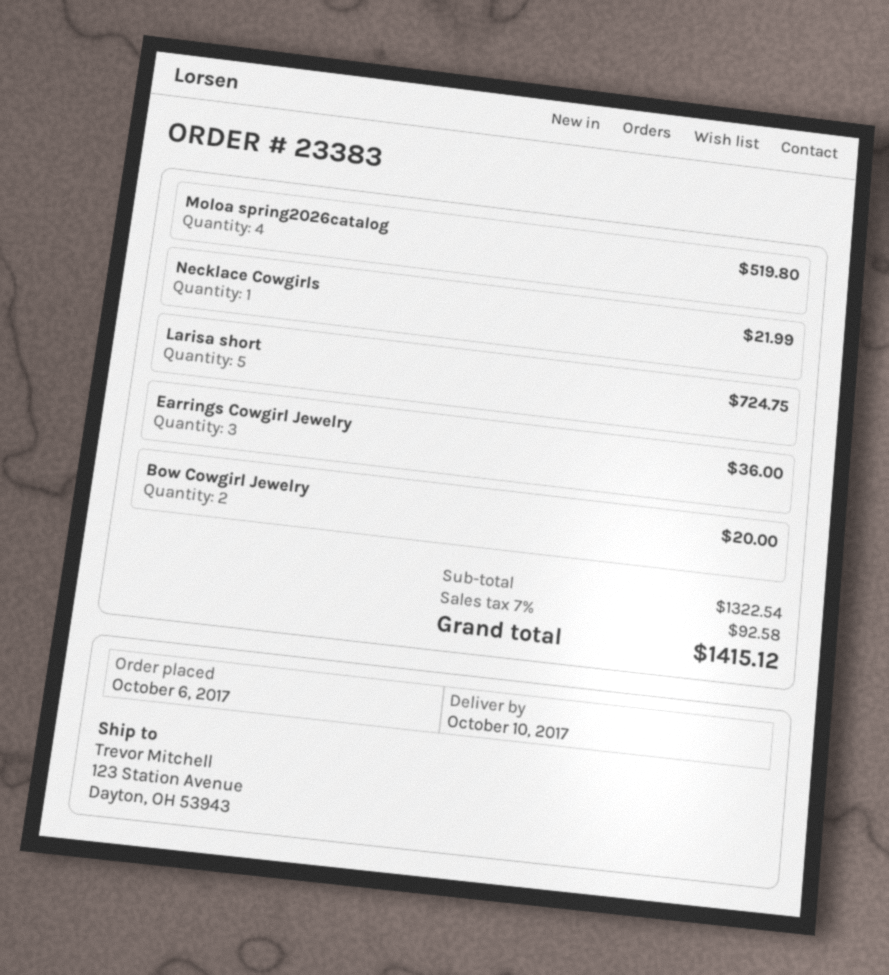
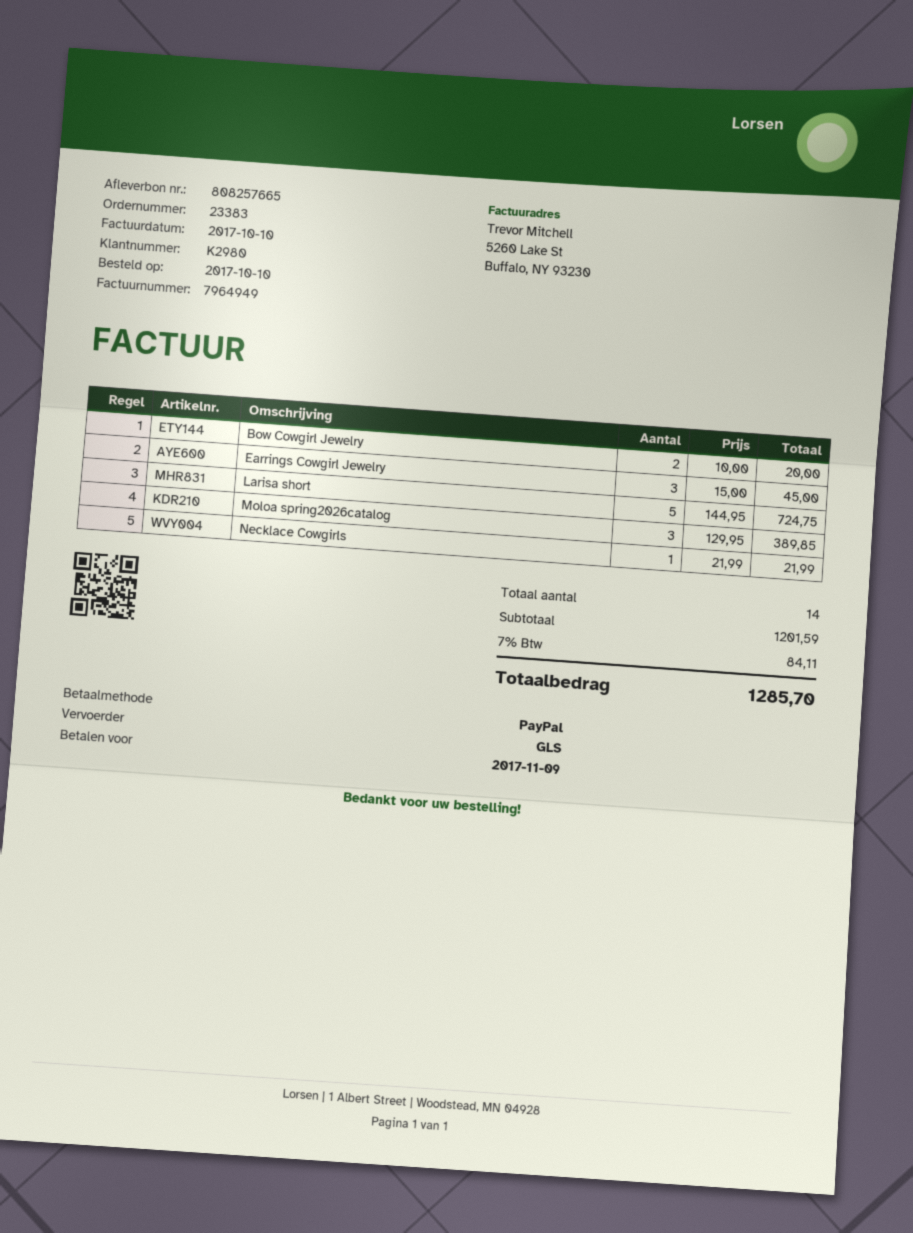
order date: 2017-10-06 -> 2017-10-10
Moloa spring2026catalog: 4 for 519.80 -> 3 for 389.85
Earrings Cowgirl Jewelry: 3 for 36.00 -> 3 for 45.00
subtotal: 1322.54 -> 1201.59
tax: 7% = 92.58 -> 7% = 84.11
total: 1415.12 -> 1285.70

